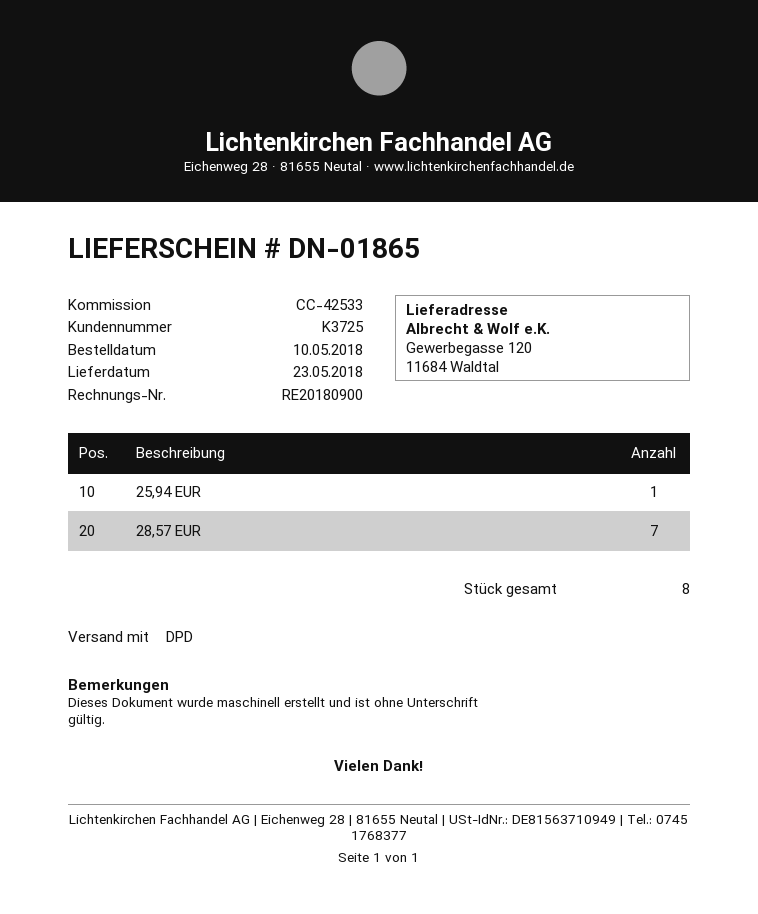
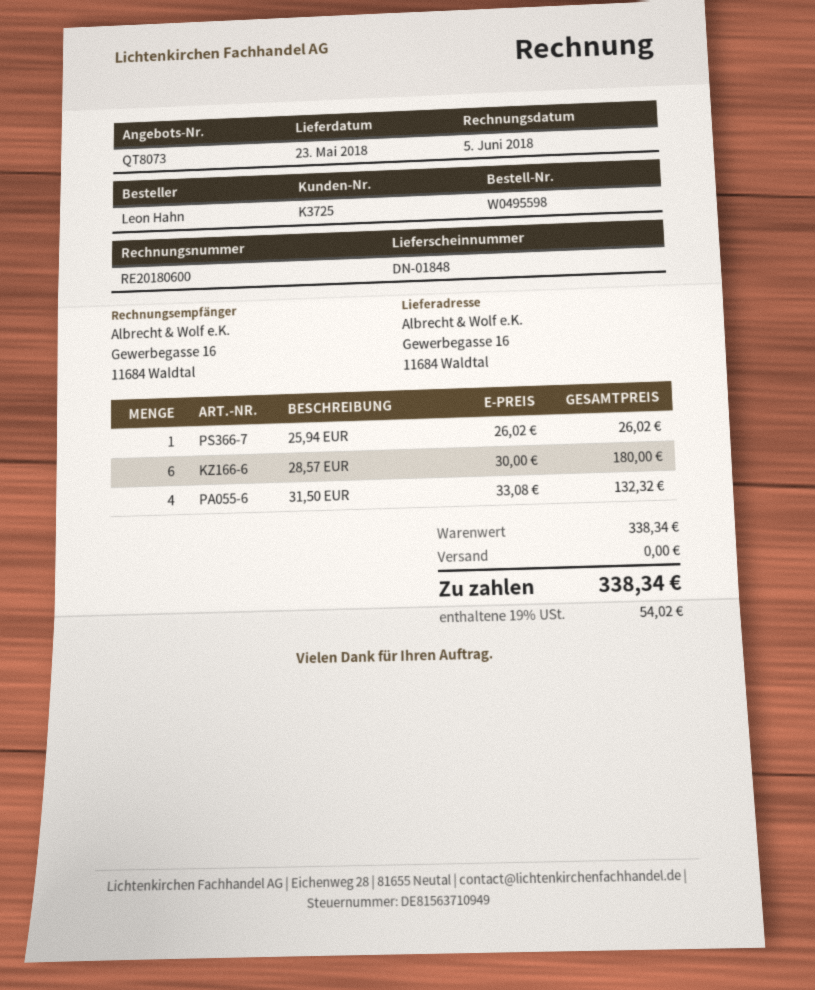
delivery note number: DN-01865 -> DN-01848
invoice number: RE20180900 -> RE20180600
ship to: Gewerbegasse 120, 11684 Waldtal -> Gewerbegasse 16, 11684 Waldtal
28,57 EUR: 7 -> 6
31,50 EUR: none -> 4

